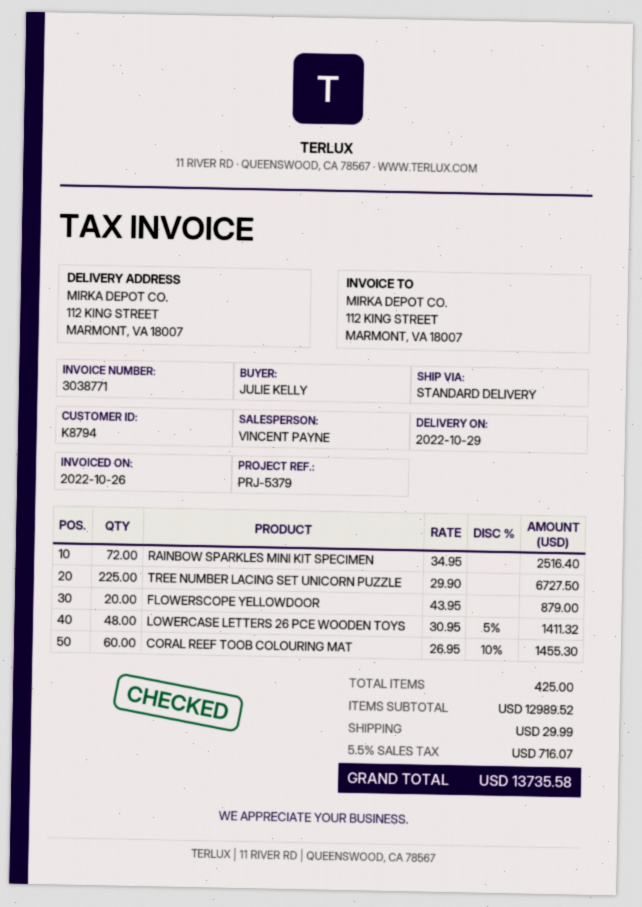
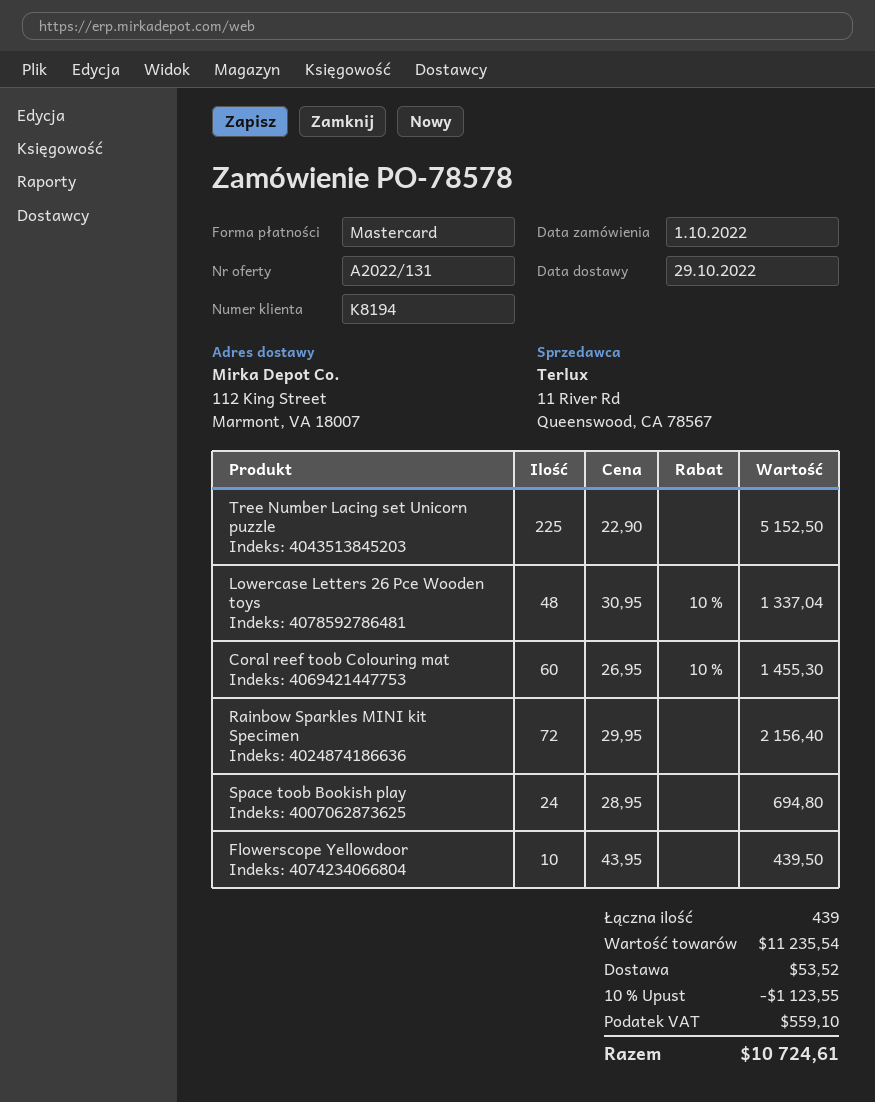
customer number: K8794 -> K8194
RAINBOW SPARKLES MINI KIT SPECIMEN: 72 x 34.95 = 2516.40 -> 72 x 29.95 = 2156.40
TREE NUMBER LACING SET UNICORN PUZZLE: 225 x 29.90 = 6727.50 -> 225 x 22.90 = 5152.50
FLOWERSCOPE YELLOWDOOR: 20 x 43.95 = 879.00 -> 10 x 43.95 = 439.50
LOWERCASE LETTERS 26 PCE WOODEN TOYS: 48 x 30.95 - 5% = 1411.32 -> 48 x 30.95 - 10% = 1337.04
Space toob Bookish play: none -> 24 x 28.95 = 694.80
total quantity: 425 -> 439
subtotal: 12989.52 -> 11235.54
discount: none -> 10% = 1123.55
shipping: 29.99 -> 53.52
tax: 716.07 -> 559.10
total: 13735.58 -> 10724.61

